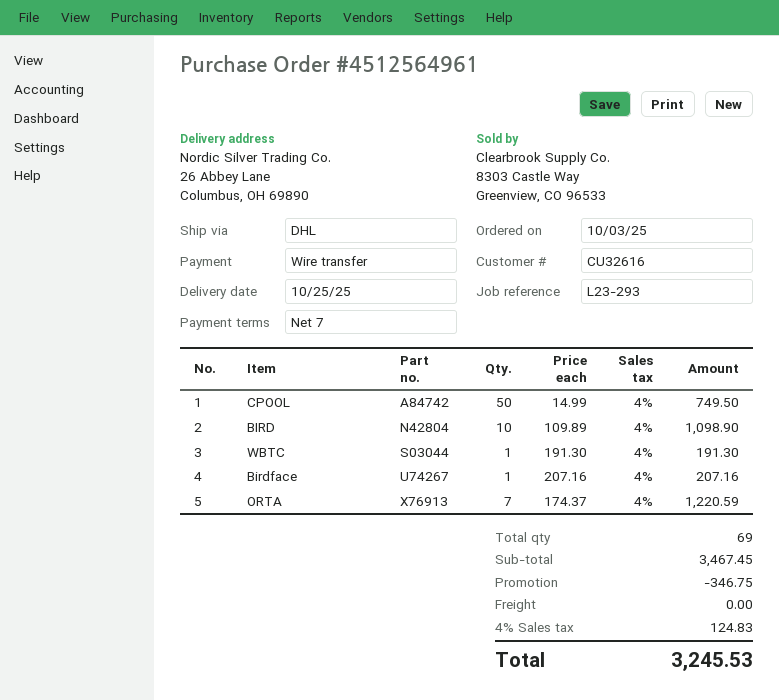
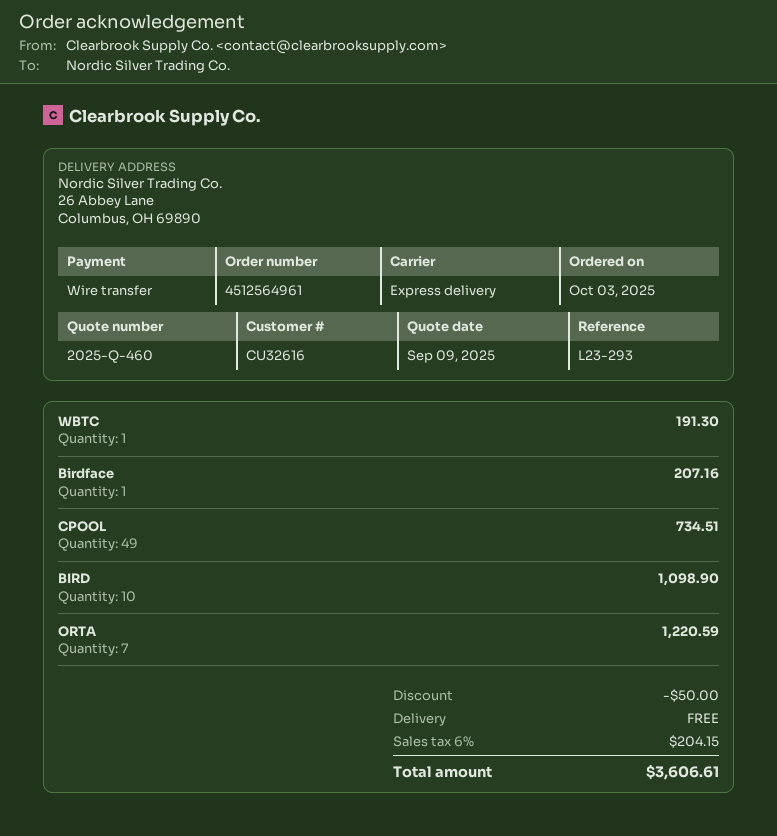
shipping method: DHL -> express
CPOOL: 50 for 749.50 -> 49 for 734.51
discount: 346.75 -> 50.00
tax: 4% = 124.83 -> 6% = 204.15
total: 3245.53 -> 3606.61

